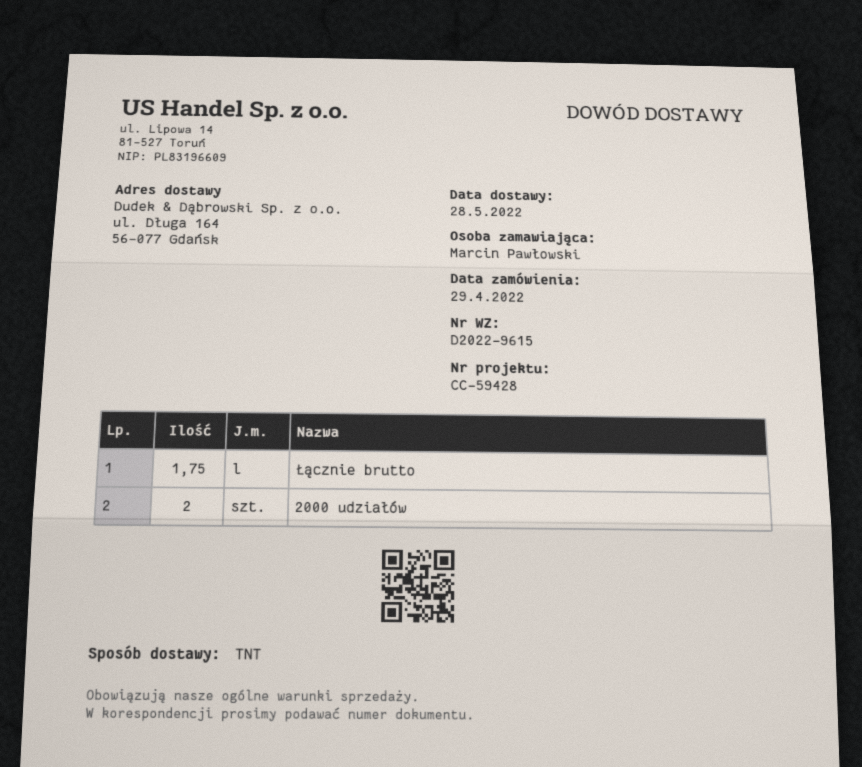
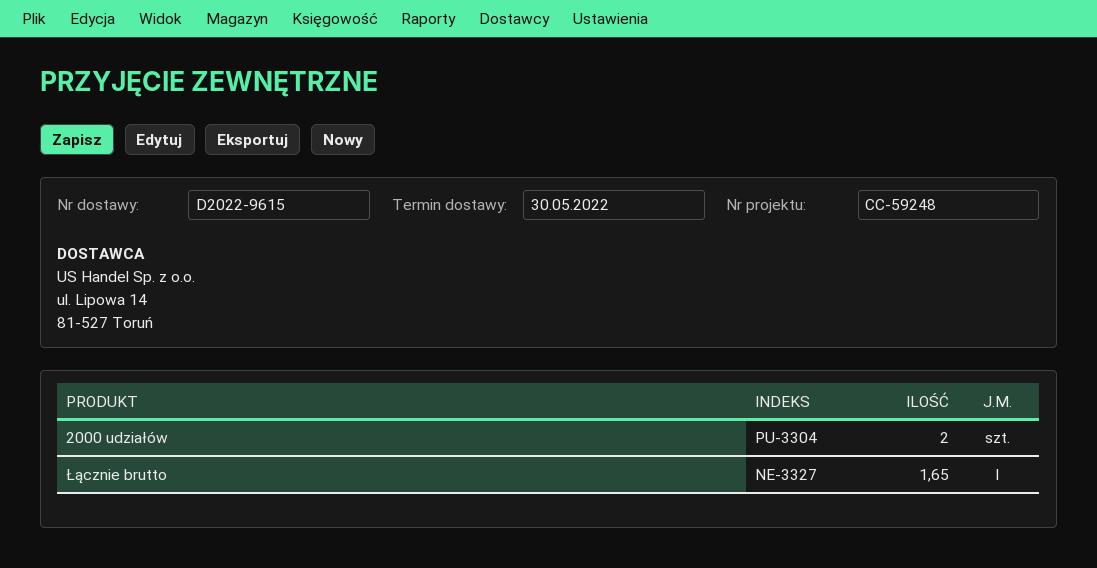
delivery date: 2022-05-28 -> 2022-05-30
reference: CC-59428 -> CC-59248
Łącznie brutto: 1.75 -> 1.65

